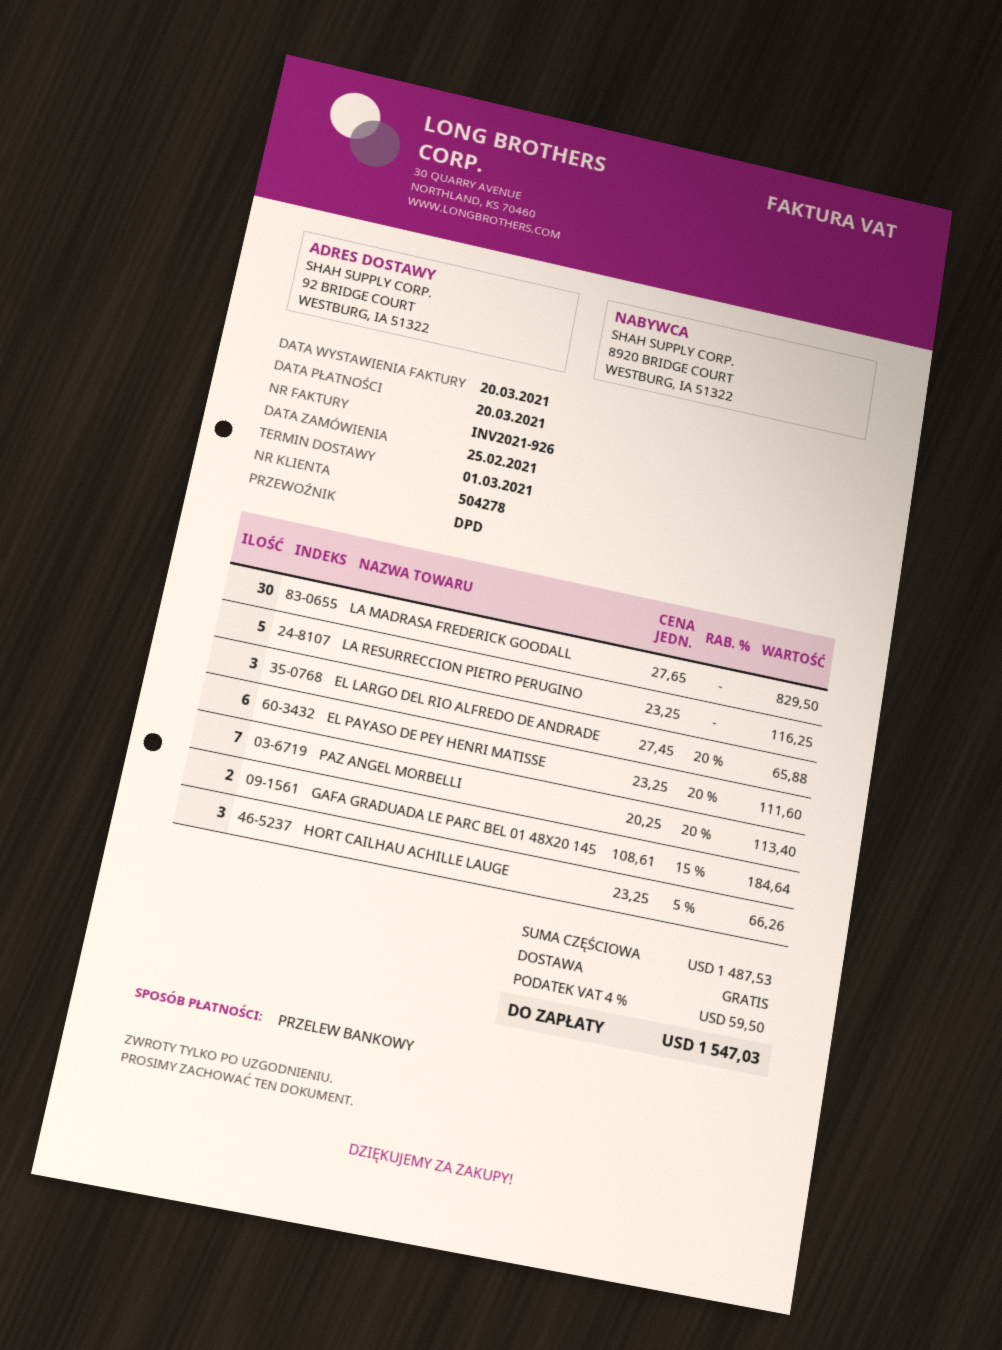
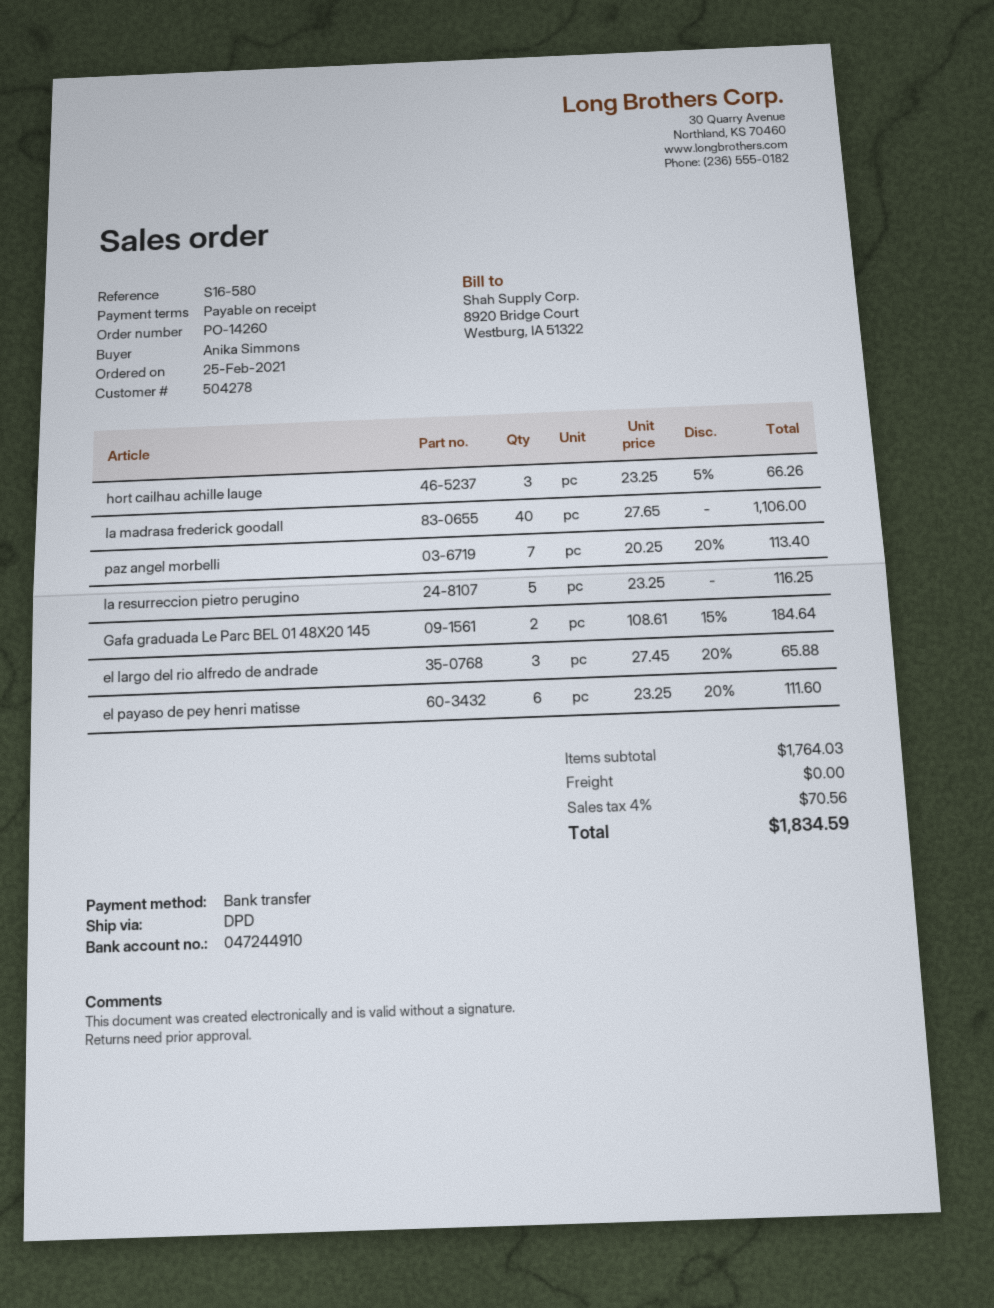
LA MADRASA FREDERICK GOODALL: 30 x 27.65 = 829.50 -> 40 x 27.65 = 1106.00
subtotal: 1487.53 -> 1764.03
tax: 4% = 59.50 -> 4% = 70.56
total: 1547.03 -> 1834.59

